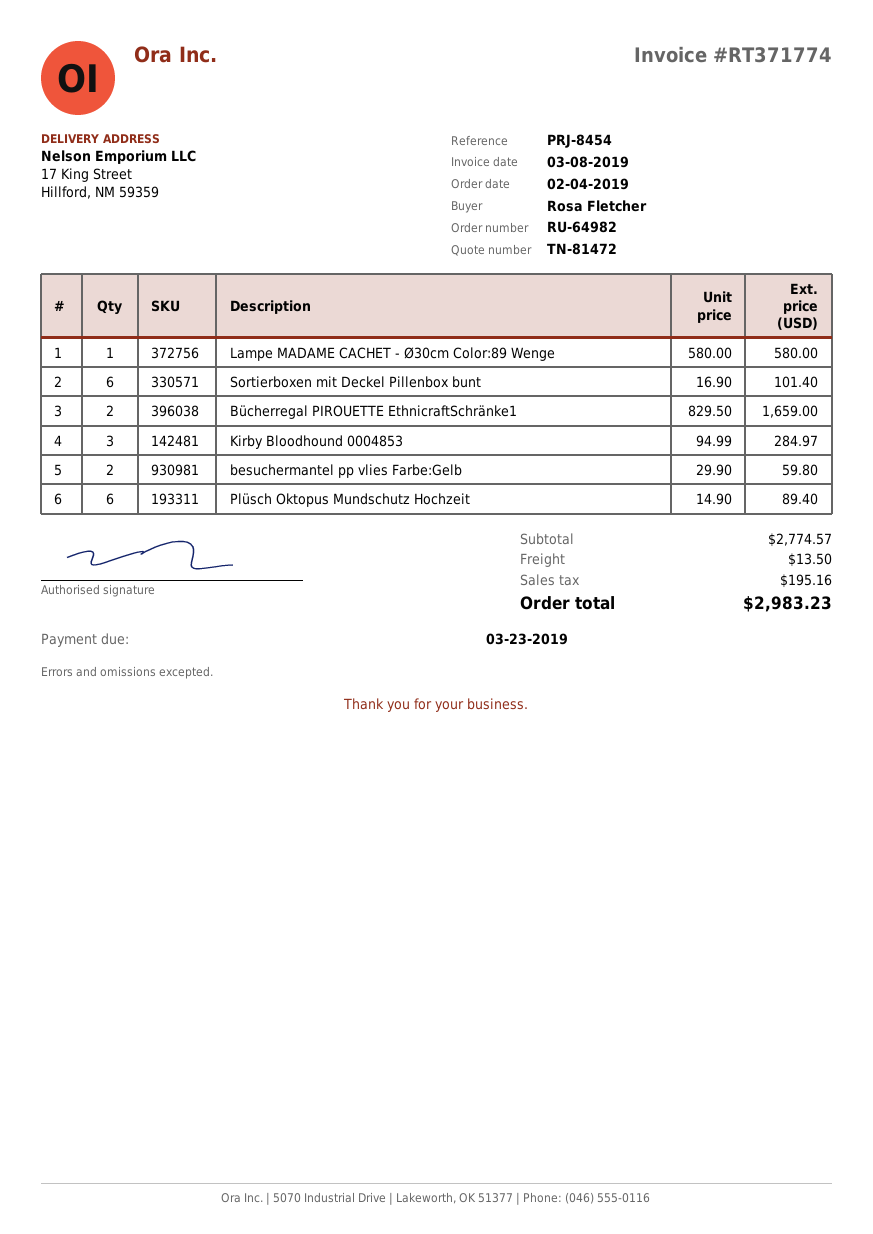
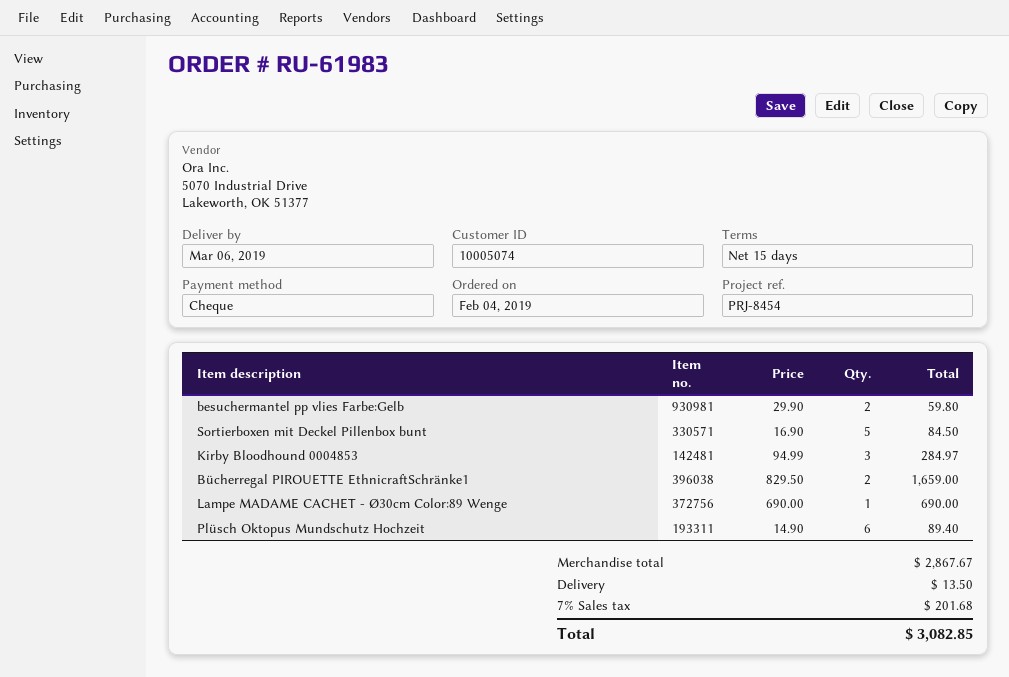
order number: RU-64982 -> RU-61983
Lampe MADAME CACHET - Ø30cm Color:89 Wenge: 1 x 580.00 = 580.00 -> 1 x 690.00 = 690.00
Sortierboxen mit Deckel Pillenbox bunt: 6 x 16.90 = 101.40 -> 5 x 16.90 = 84.50
subtotal: 2774.57 -> 2867.67
tax: 195.16 -> 201.68
total: 2983.23 -> 3082.85

